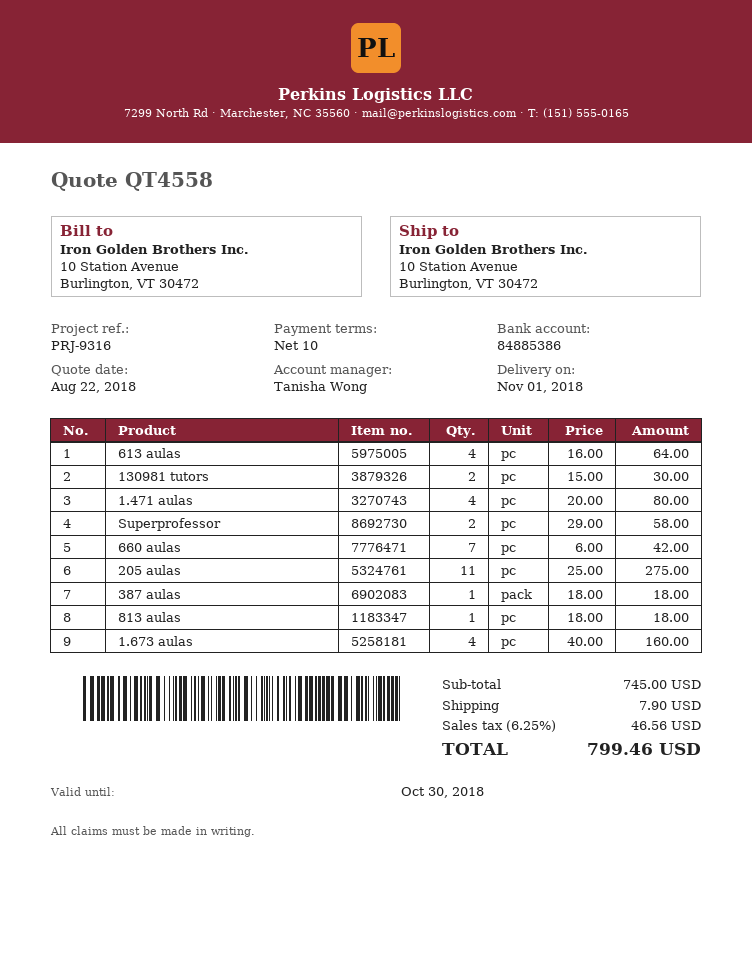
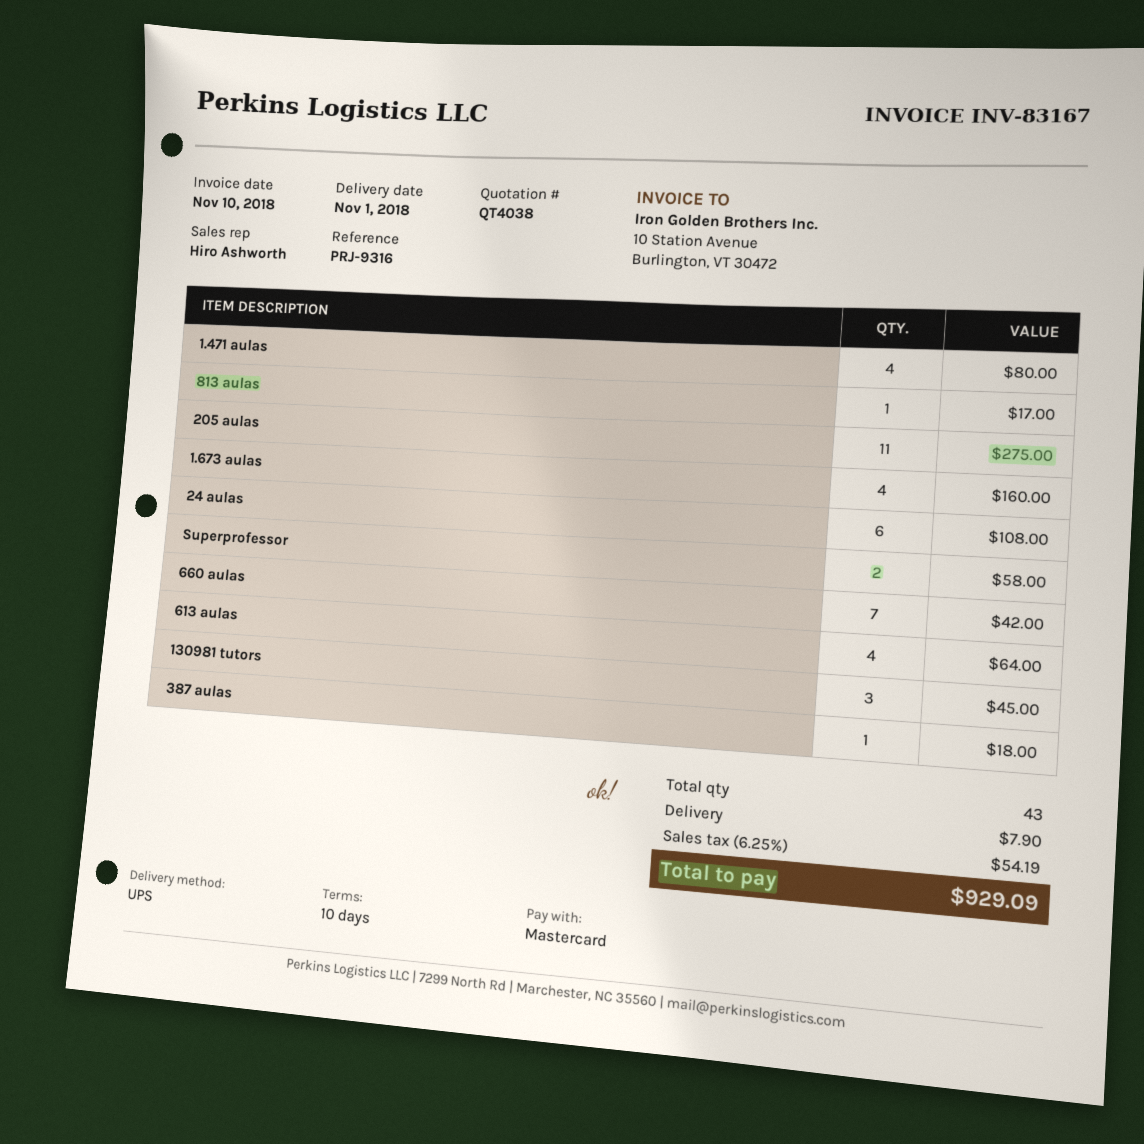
quote number: QT4558 -> QT4038
sales rep: Tanisha Wong -> Hiro Ashworth
130981 tutors: 2 for 30.00 -> 3 for 45.00
813 aulas: 1 for 18.00 -> 1 for 17.00
24 aulas: none -> 6 for 108.00
tax: 6.25% = 46.56 -> 6.25% = 54.19
total: 799.46 -> 929.09

